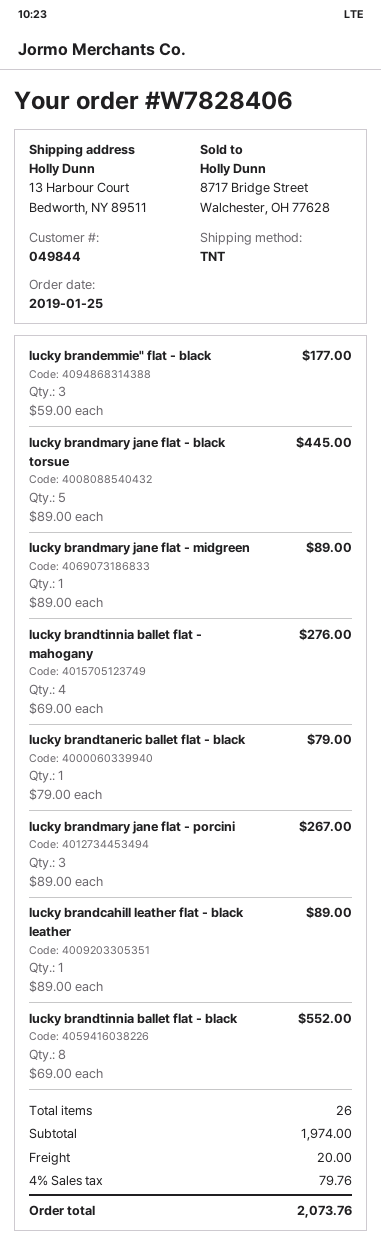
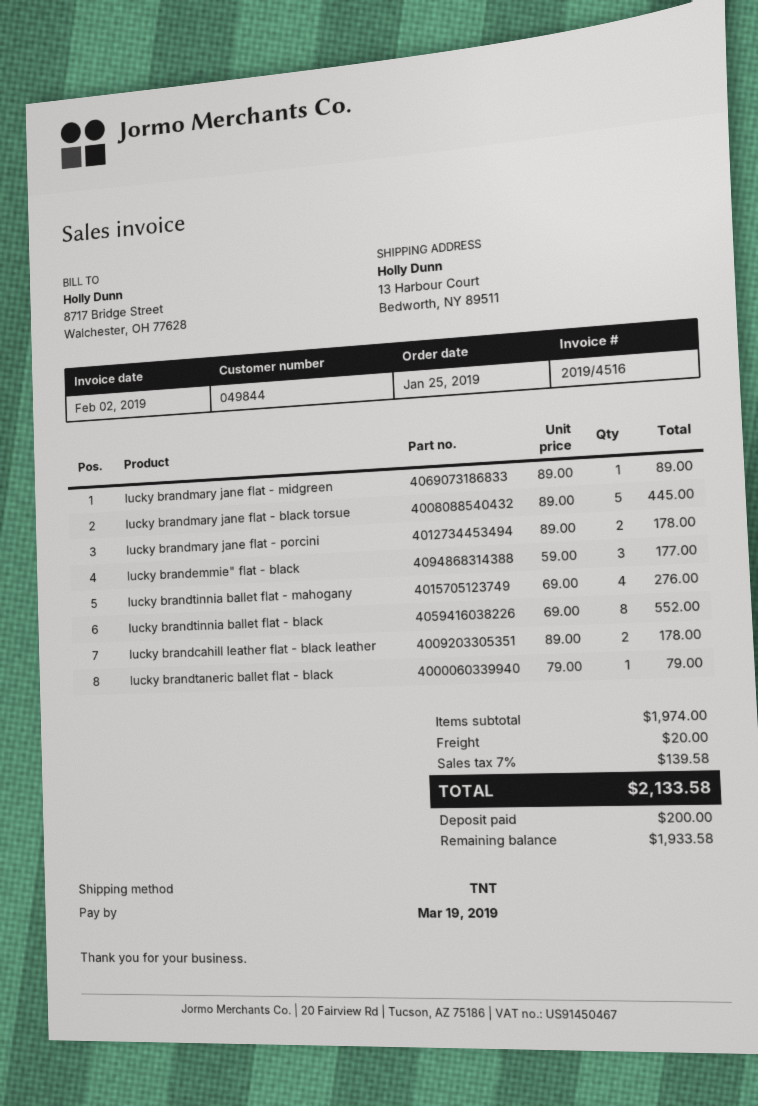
lucky brandmary jane flat - porcini: 3 x 89.00 = 267.00 -> 2 x 89.00 = 178.00
lucky brandcahill leather flat - black leather: 1 x 89.00 = 89.00 -> 2 x 89.00 = 178.00
tax: 4% = 79.76 -> 7% = 139.58
total: 2073.76 -> 2133.58

